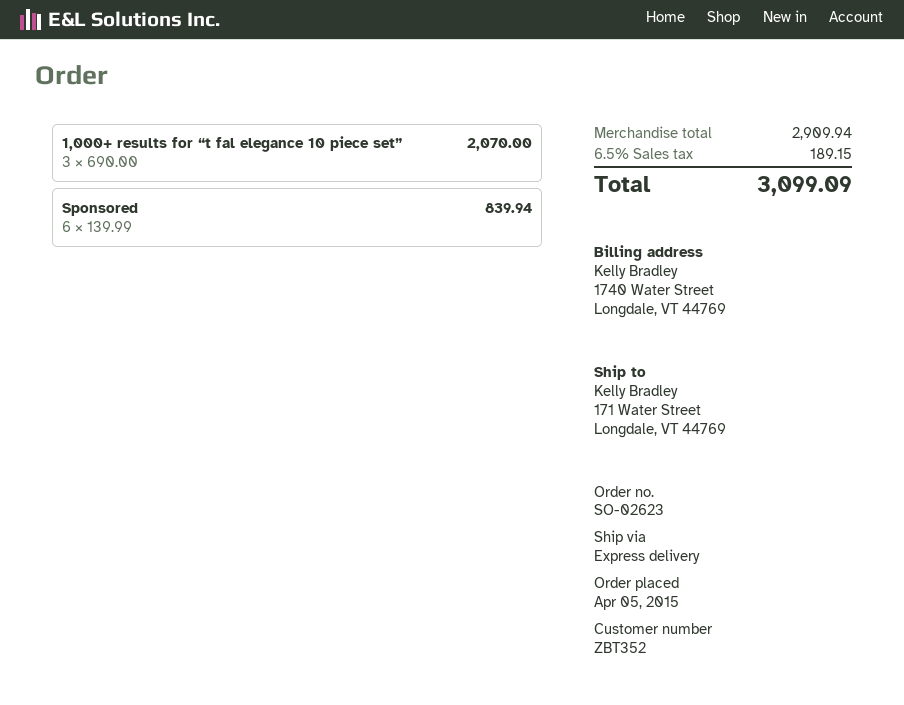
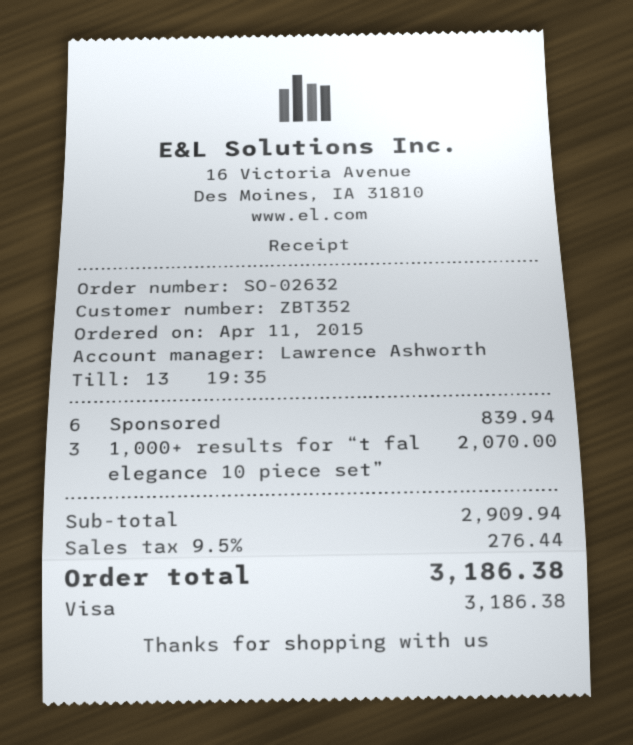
order number: SO-02623 -> SO-02632
order date: 2015-04-05 -> 2015-04-11
tax: 6.5% = 189.15 -> 9.5% = 276.44
total: 3099.09 -> 3186.38

